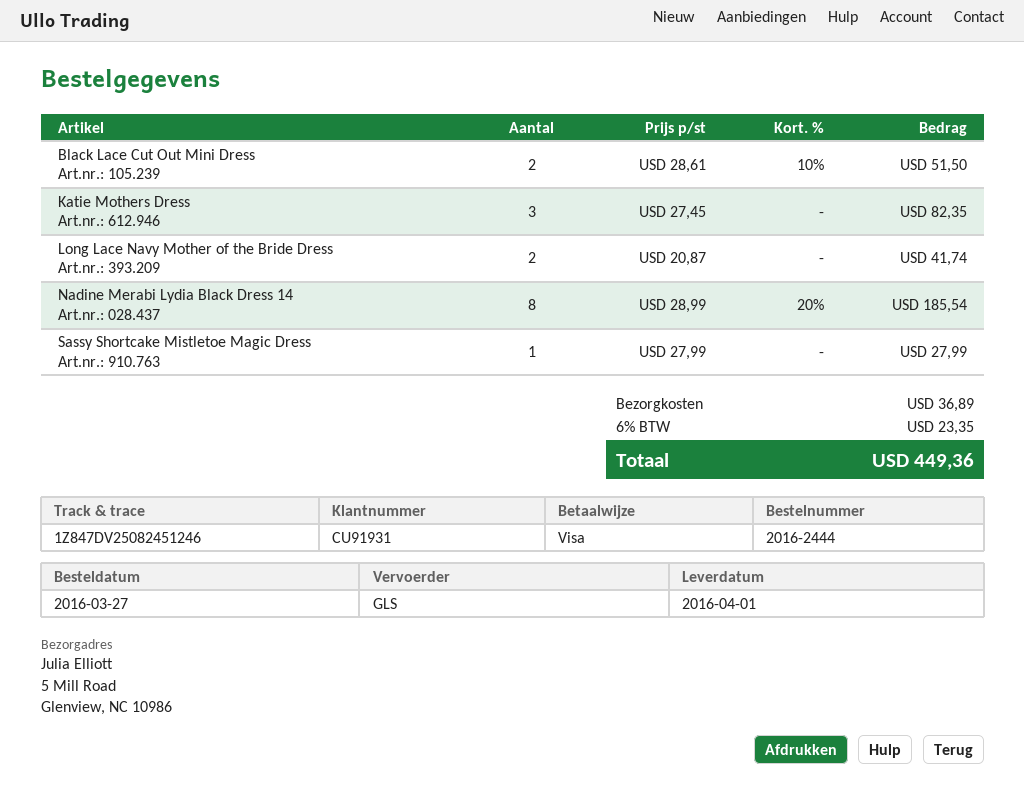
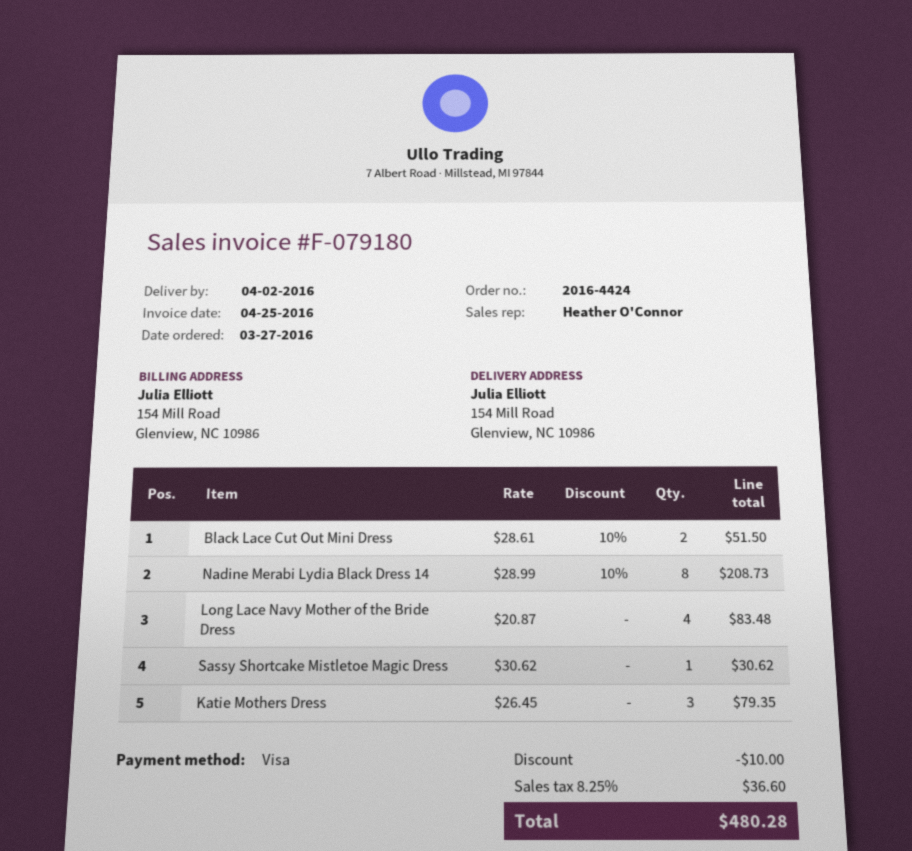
order number: 2016-2444 -> 2016-4424
delivery date: 2016-04-01 -> 2016-04-02
ship to: 5 Mill Road, Glenview, NC 10986 -> 154 Mill Road, Glenview, NC 10986
Katie Mothers Dress: 3 x 27.45 = 82.35 -> 3 x 26.45 = 79.35
Long Lace Navy Mother of the Bride Dress: 2 x 20.87 = 41.74 -> 4 x 20.87 = 83.48
Nadine Merabi Lydia Black Dress 14: 8 x 28.99 - 20% = 185.54 -> 8 x 28.99 - 10% = 208.73
Sassy Shortcake Mistletoe Magic Dress: 1 x 27.99 = 27.99 -> 1 x 30.62 = 30.62
discount: none -> 10.00
shipping: 36.89 -> none
tax: 6% = 23.35 -> 8.25% = 36.60
total: 449.36 -> 480.28

